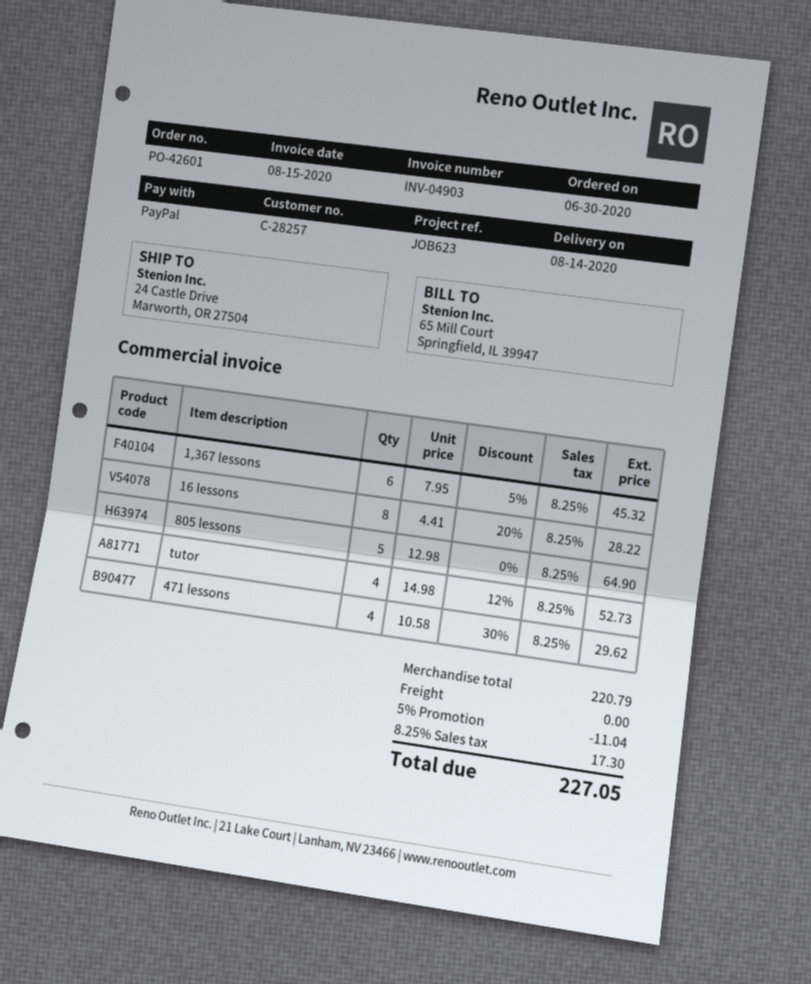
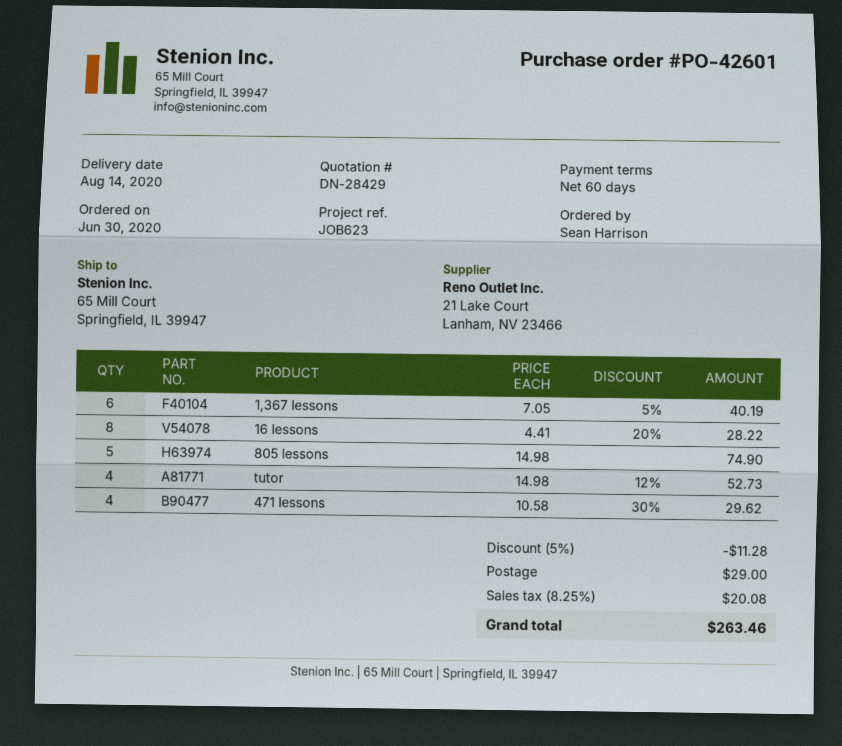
ship to: 24 Castle Drive, Marworth, OR 27504 -> 65 Mill Court, Springfield, IL 39947
1,367 lessons: 6 x 7.95 - 5% = 45.32 -> 6 x 7.05 - 5% = 40.19
805 lessons: 5 x 12.98 = 64.90 -> 5 x 14.98 = 74.90
discount: 5% = 11.04 -> 5% = 11.28
shipping: 0.00 -> 29.00
tax: 8.25% = 17.30 -> 8.25% = 20.08
total: 227.05 -> 263.46

